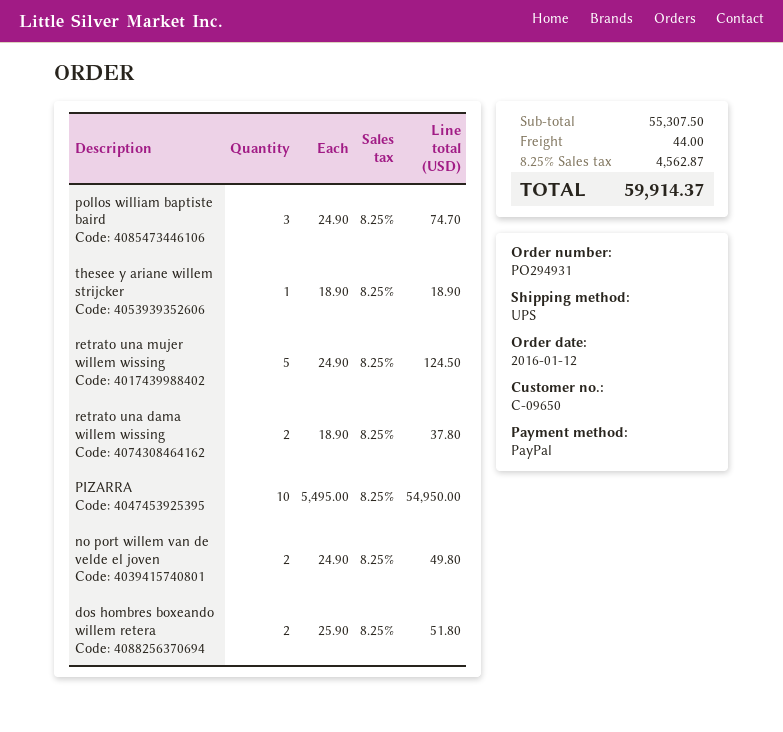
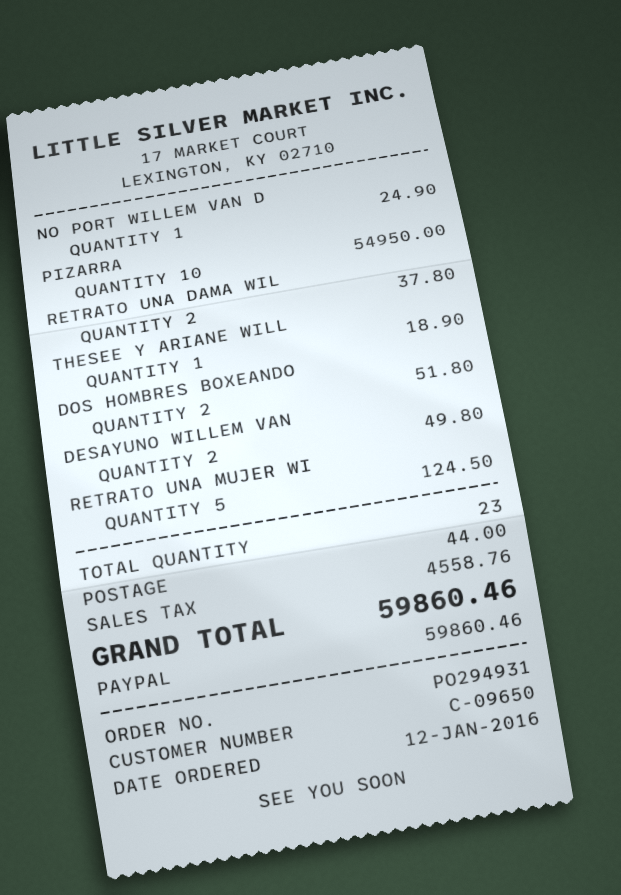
pollos william baptiste baird: 3 for 74.70 -> none
no port willem van de velde el joven: 2 for 49.80 -> 1 for 24.90
DESAYUNO WILLEM VAN: none -> 2 for 49.80
tax: 4562.87 -> 4558.76
total: 59914.37 -> 59860.46

